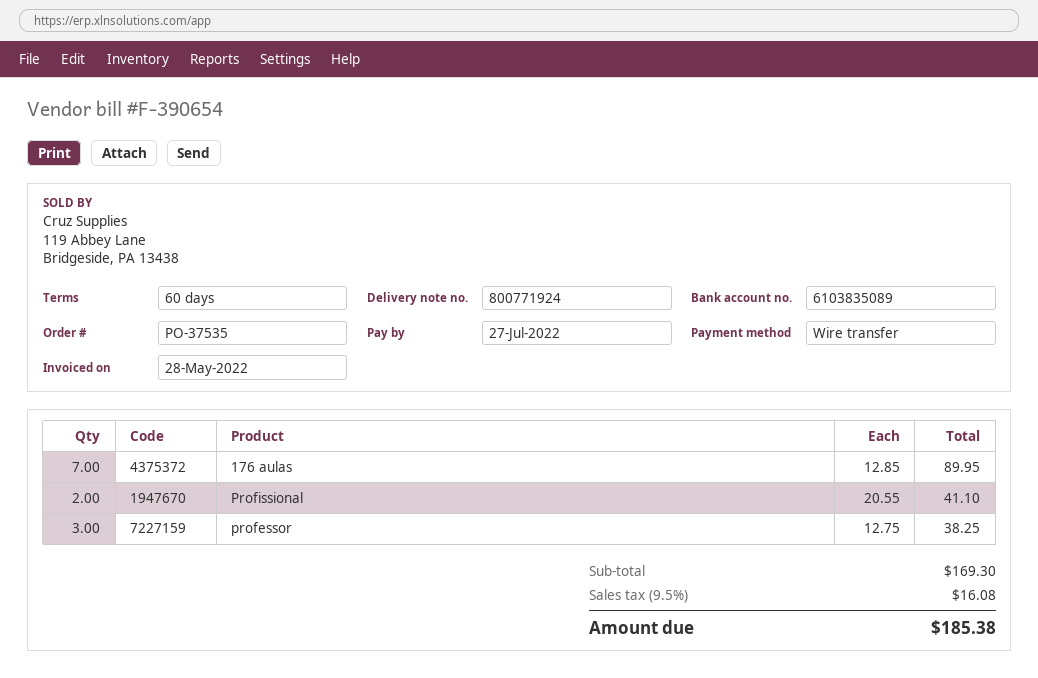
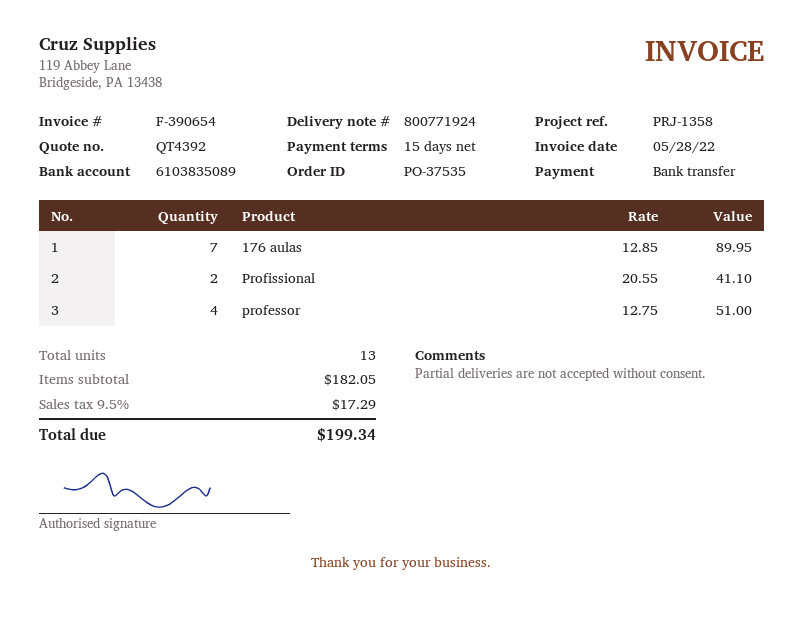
payment terms: 60 days -> 15 days
professor: 3 x 12.75 = 38.25 -> 4 x 12.75 = 51.00
subtotal: 169.30 -> 182.05
tax: 9.5% = 16.08 -> 9.5% = 17.29
total: 185.38 -> 199.34

